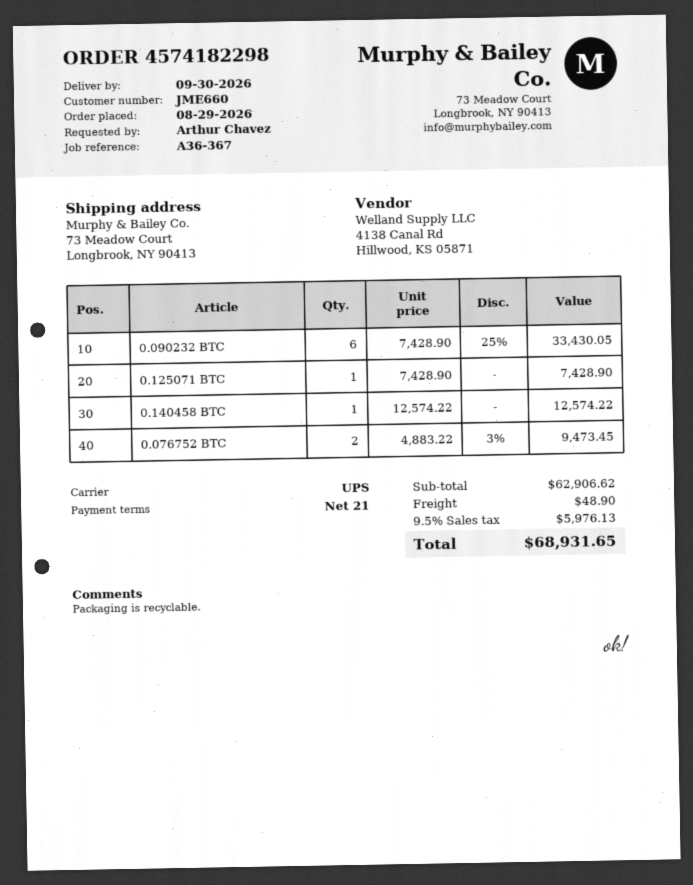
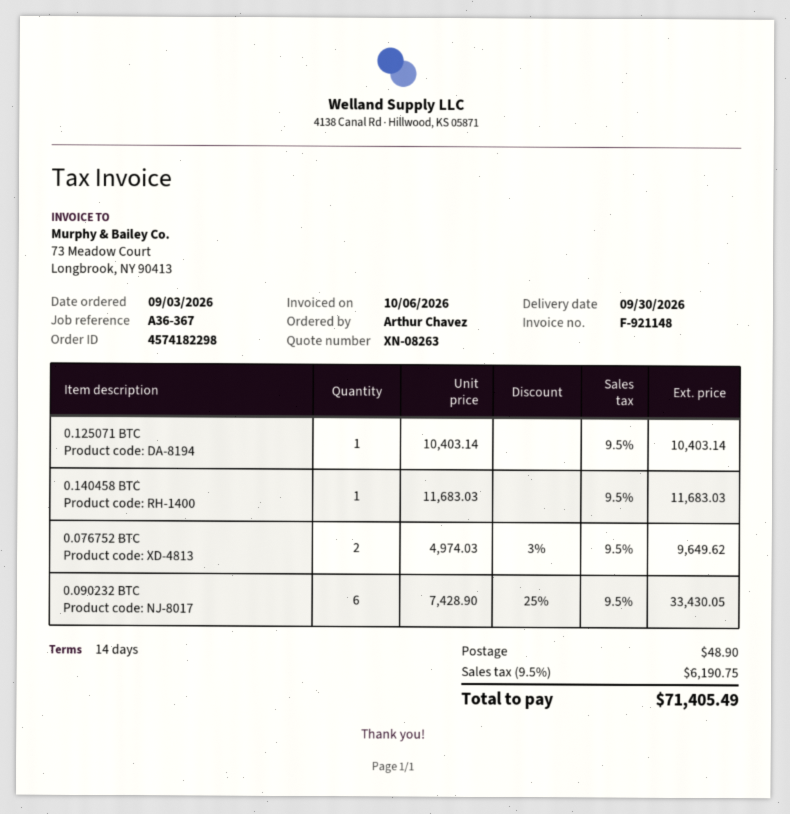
order date: 2026-08-29 -> 2026-09-03
payment terms: 21 days -> 14 days
0.125071 BTC: 1 x 7428.90 = 7428.90 -> 1 x 10403.14 = 10403.14
0.140458 BTC: 1 x 12574.22 = 12574.22 -> 1 x 11683.03 = 11683.03
0.076752 BTC: 2 x 4883.22 - 3% = 9473.45 -> 2 x 4974.03 - 3% = 9649.62
tax: 9.5% = 5976.13 -> 9.5% = 6190.75
total: 68931.65 -> 71405.49

